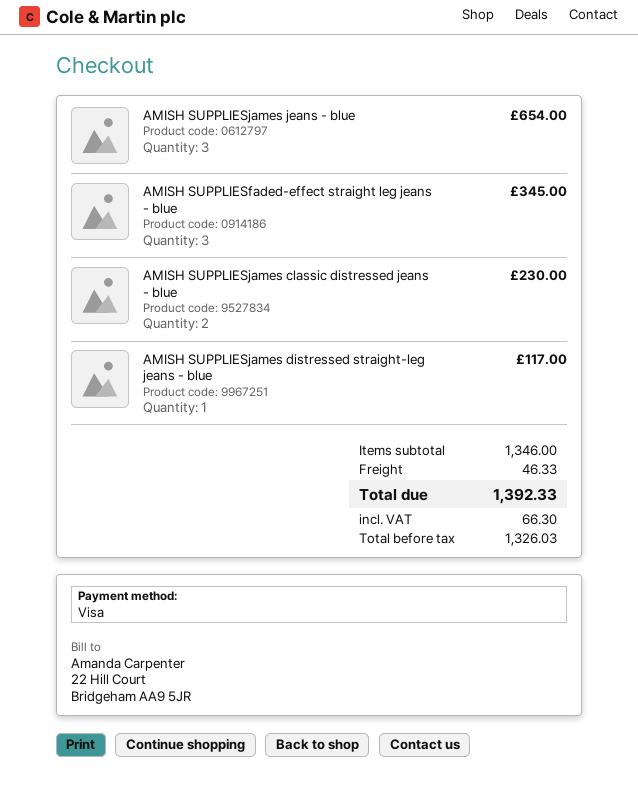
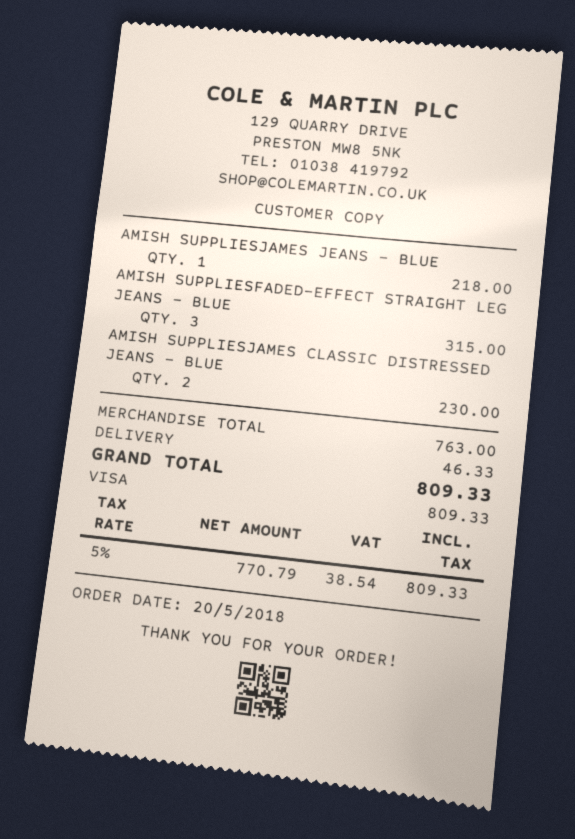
AMISH SUPPLIESjames jeans - blue: 3 for 654.00 -> 1 for 218.00
AMISH SUPPLIESfaded-effect straight leg jeans - blue: 3 for 345.00 -> 3 for 315.00
AMISH SUPPLIESjames distressed straight-leg jeans - blue: 1 for 117.00 -> none
subtotal: 1346.00 -> 763.00
net: 1326.03 -> 770.79
tax: 66.30 -> 38.54
total: 1392.33 -> 809.33

